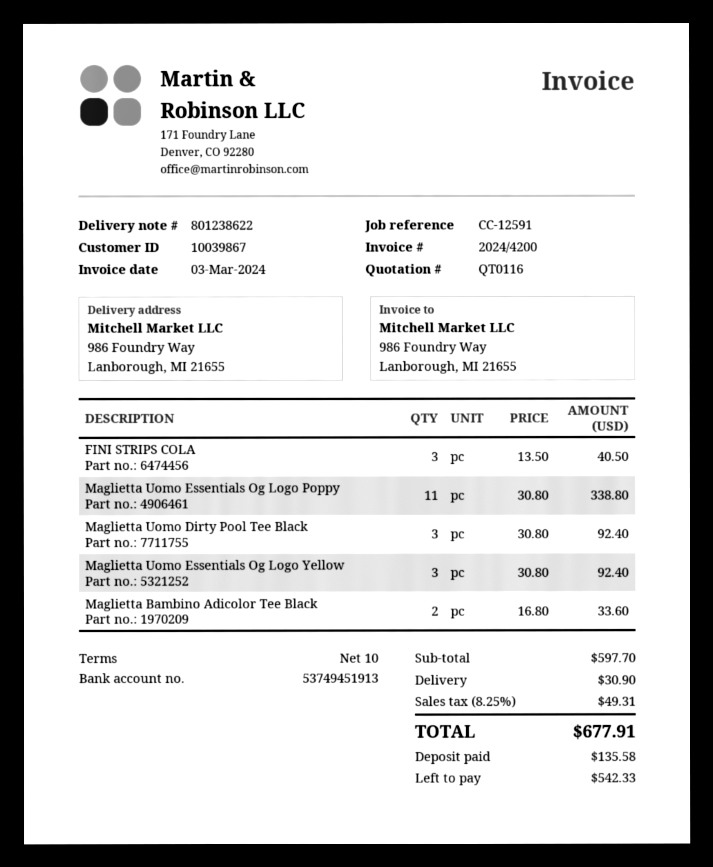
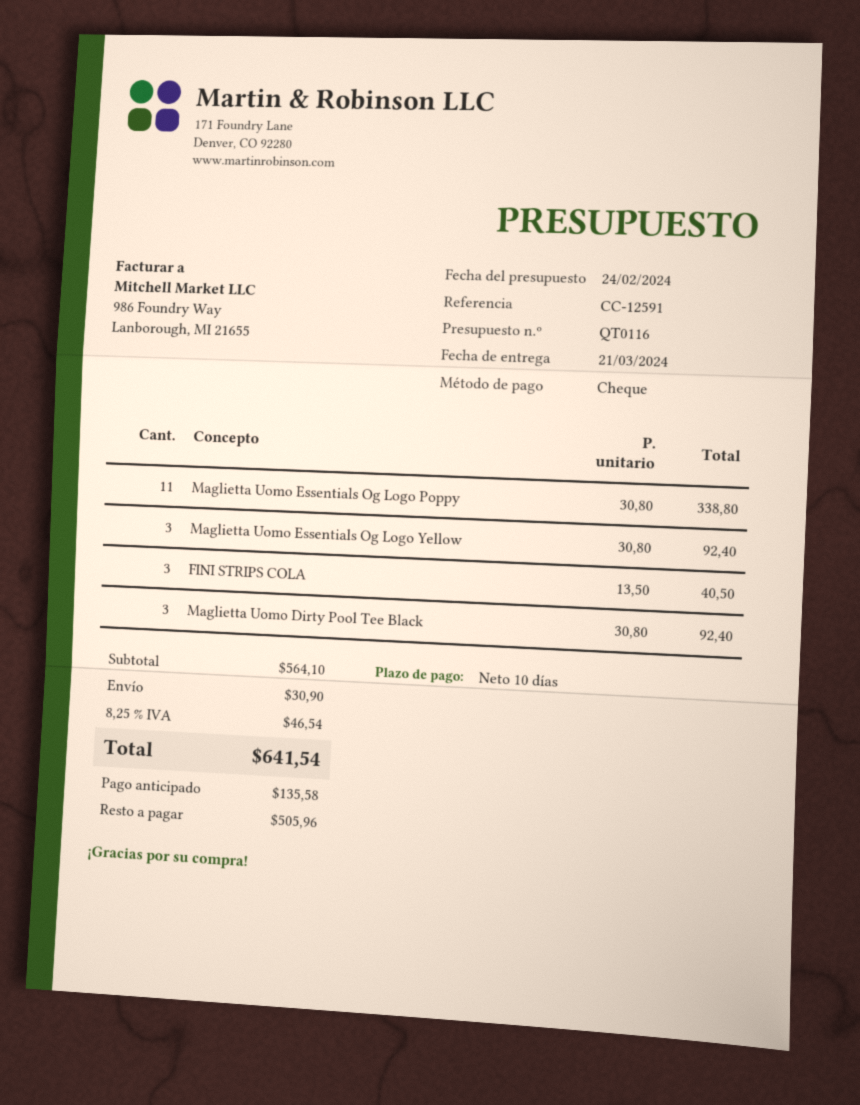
Maglietta Bambino Adicolor Tee Black: 2 x 16.80 = 33.60 -> none
subtotal: 597.70 -> 564.10
tax: 8.25% = 49.31 -> 8.25% = 46.54
total: 677.91 -> 641.54
balance: 542.33 -> 505.96

